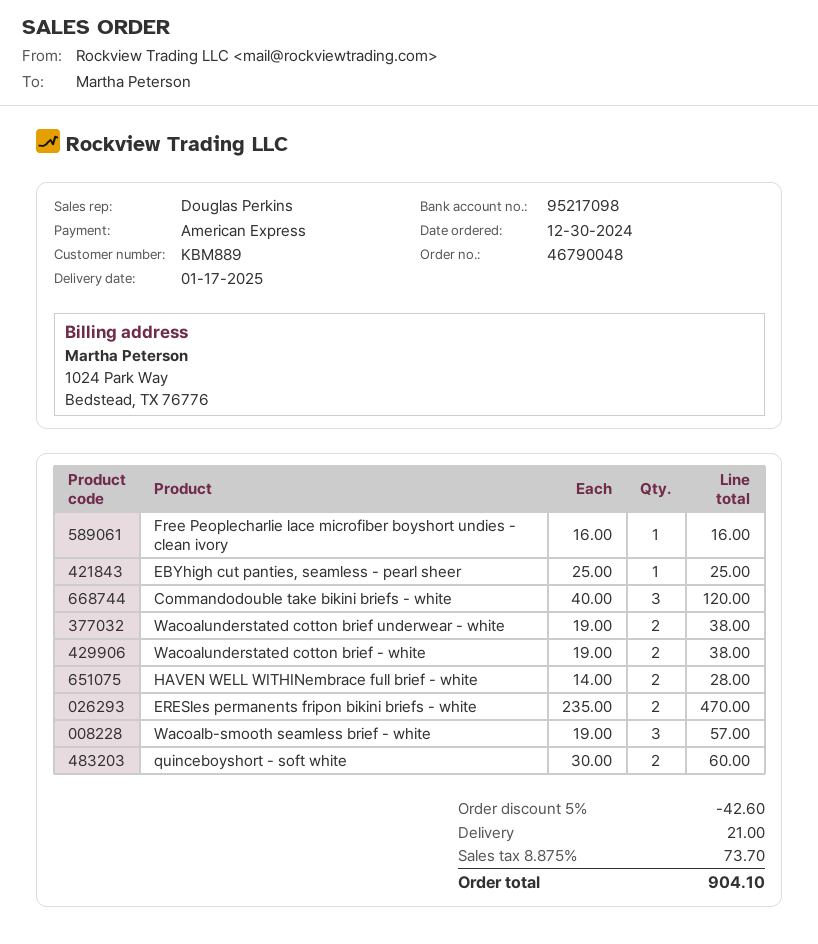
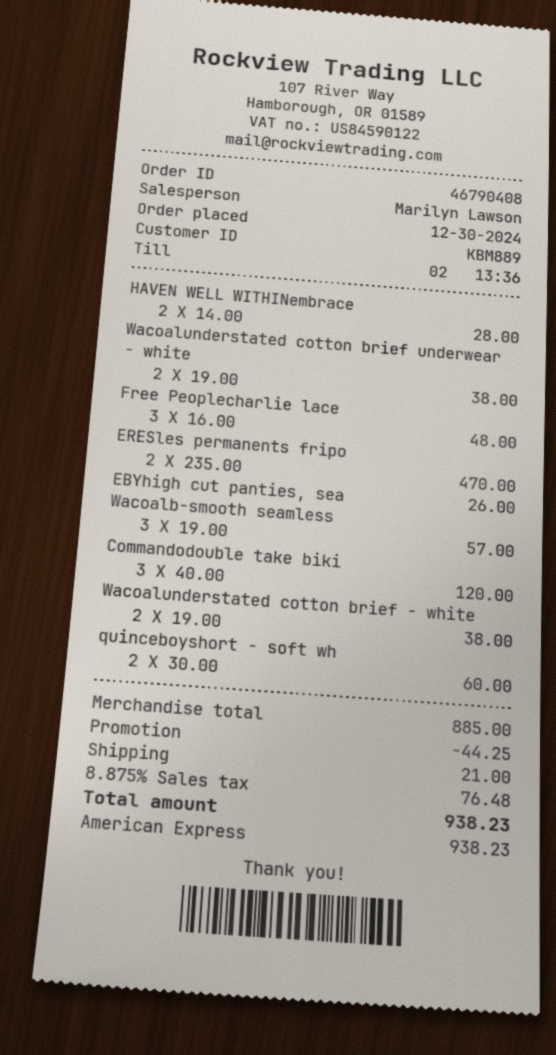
order number: 46790048 -> 46790408
sales rep: Douglas Perkins -> Marilyn Lawson
Free Peoplecharlie lace microfiber boyshort undies - clean ivory: 1 x 16.00 = 16.00 -> 3 x 16.00 = 48.00
EBYhigh cut panties, seamless - pearl sheer: 1 x 25.00 = 25.00 -> 1 x 26.00 = 26.00
discount: 42.60 -> 44.25
tax: 8.875% = 73.70 -> 8.875% = 76.48
total: 904.10 -> 938.23

